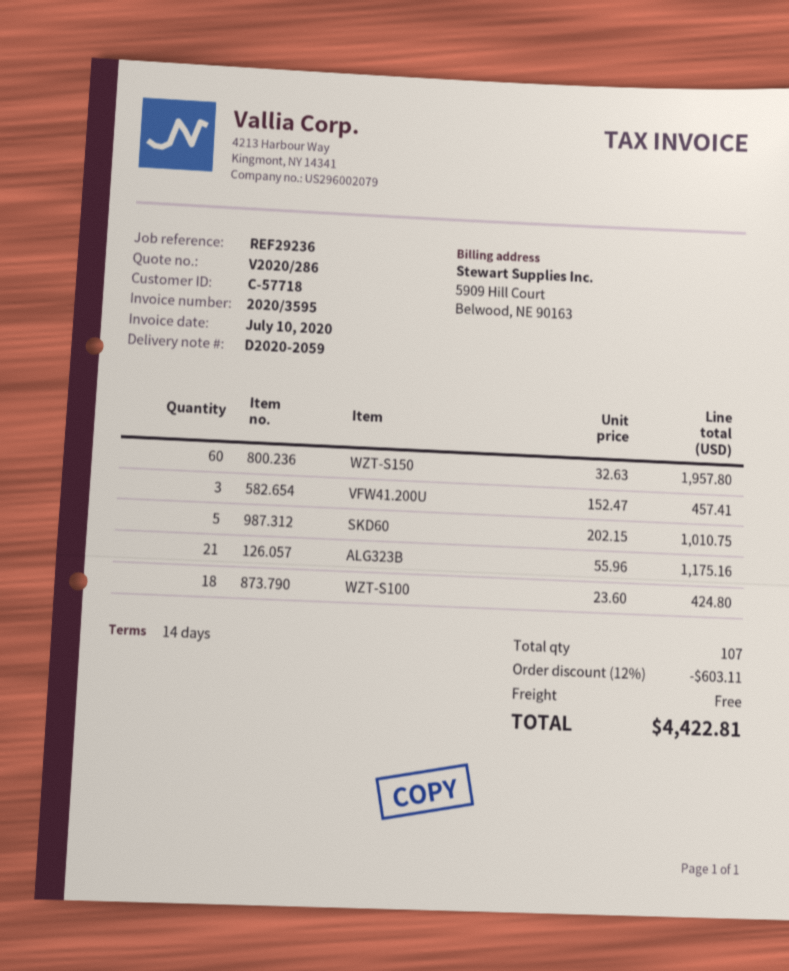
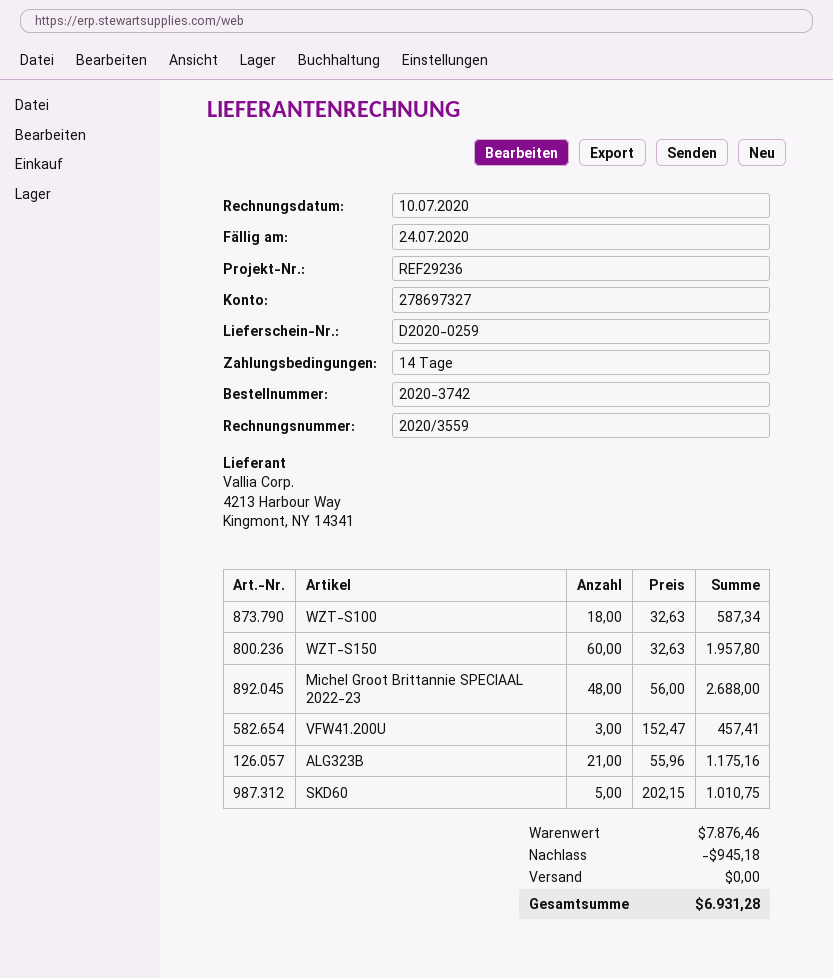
delivery note number: D2020-2059 -> D2020-0259
invoice number: 2020/3595 -> 2020/3559
WZT-S100: 18 x 23.60 = 424.80 -> 18 x 32.63 = 587.34
Michel Groot Brittannie SPECIAAL 2022-23: none -> 48 x 56.00 = 2688.00
discount: 603.11 -> 945.18
total: 4422.81 -> 6931.28

